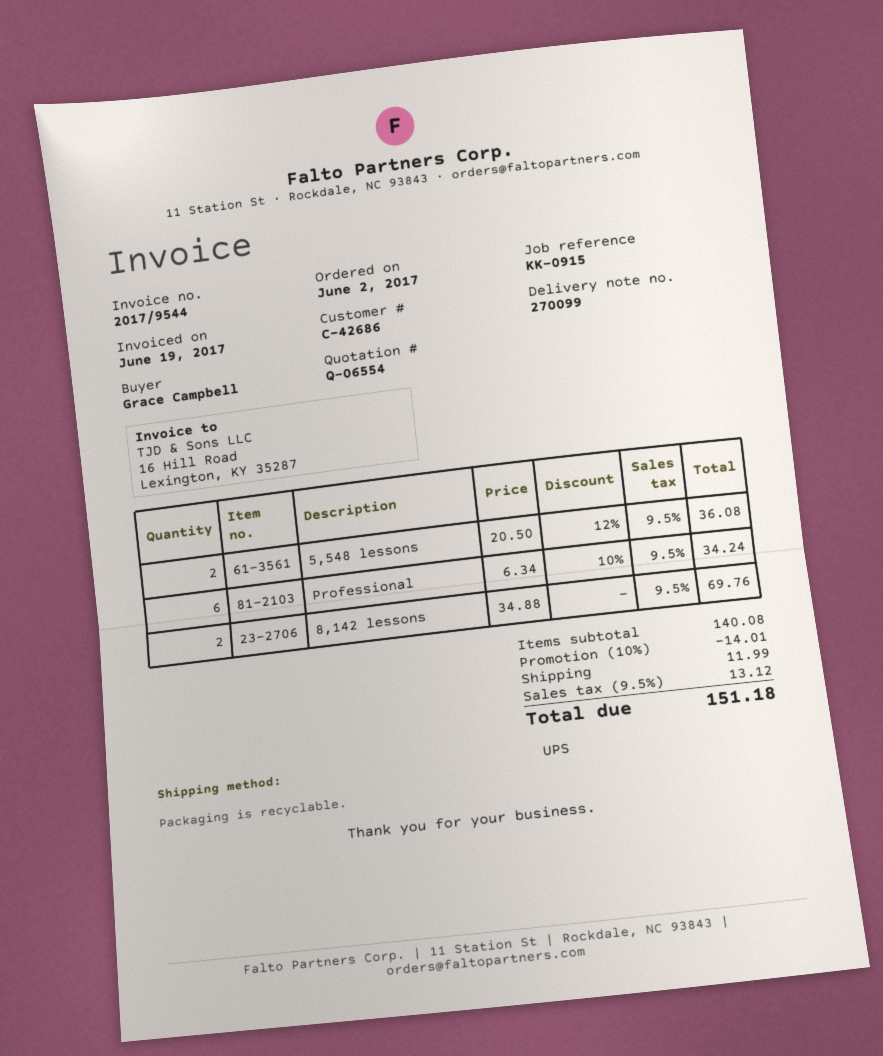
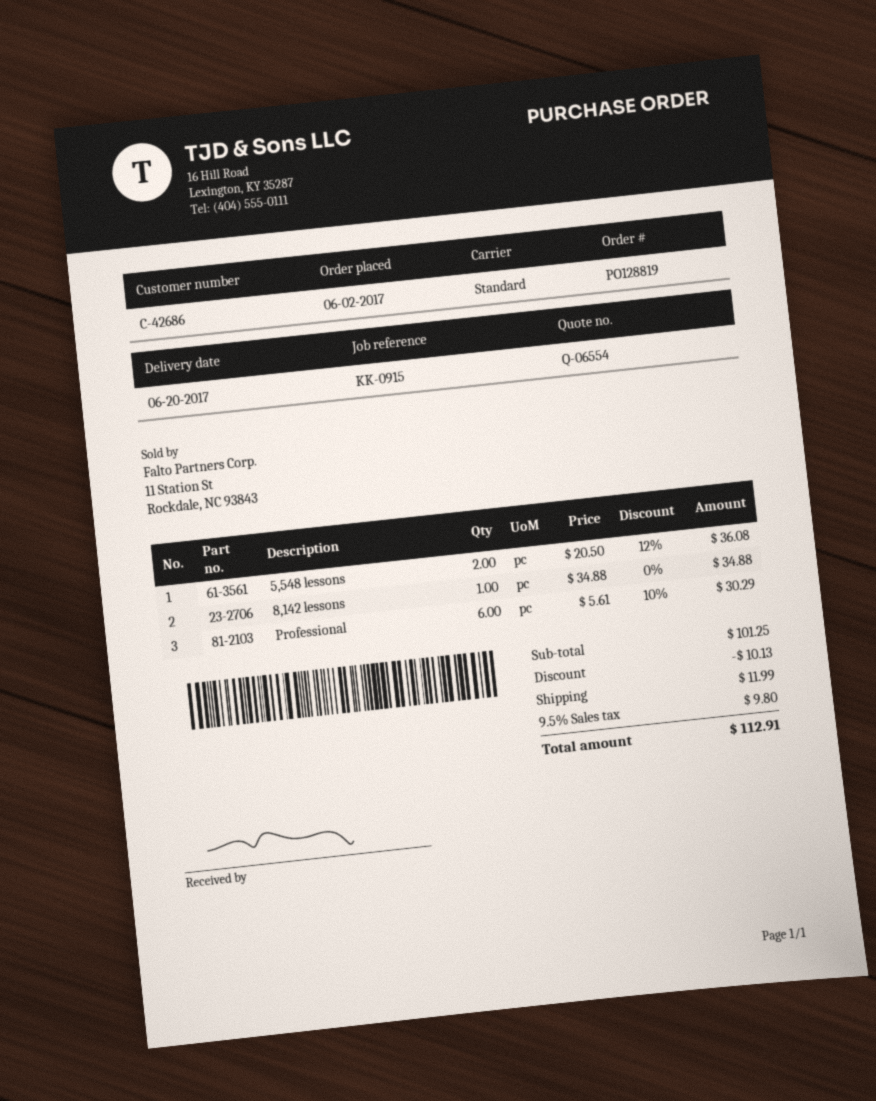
shipping method: UPS -> standard
Professional: 6 x 6.34 - 10% = 34.24 -> 6 x 5.61 - 10% = 30.29
8,142 lessons: 2 x 34.88 = 69.76 -> 1 x 34.88 = 34.88
subtotal: 140.08 -> 101.25
discount: 14.01 -> 10.13
tax: 9.5% = 13.12 -> 9.5% = 9.80
total: 151.18 -> 112.91

